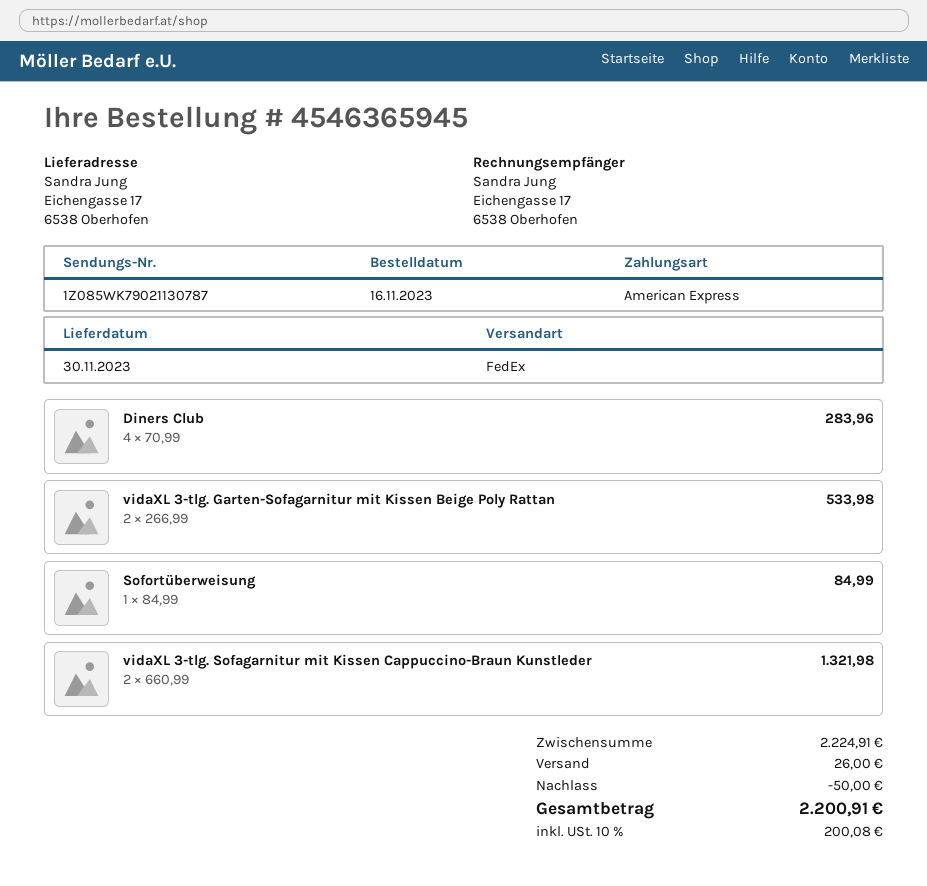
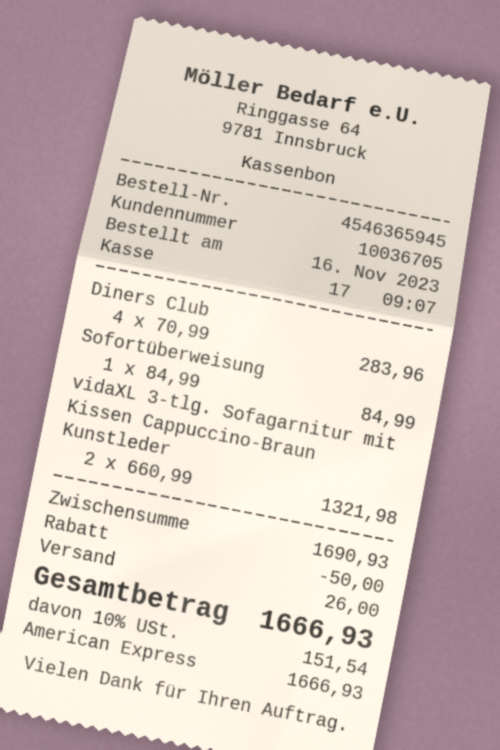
vidaXL 3-tlg. Garten-Sofagarnitur mit Kissen Beige Poly Rattan: 2 x 266.99 = 533.98 -> none
subtotal: 2224.91 -> 1690.93
tax: 10% = 200.08 -> 10% = 151.54
total: 2200.91 -> 1666.93

